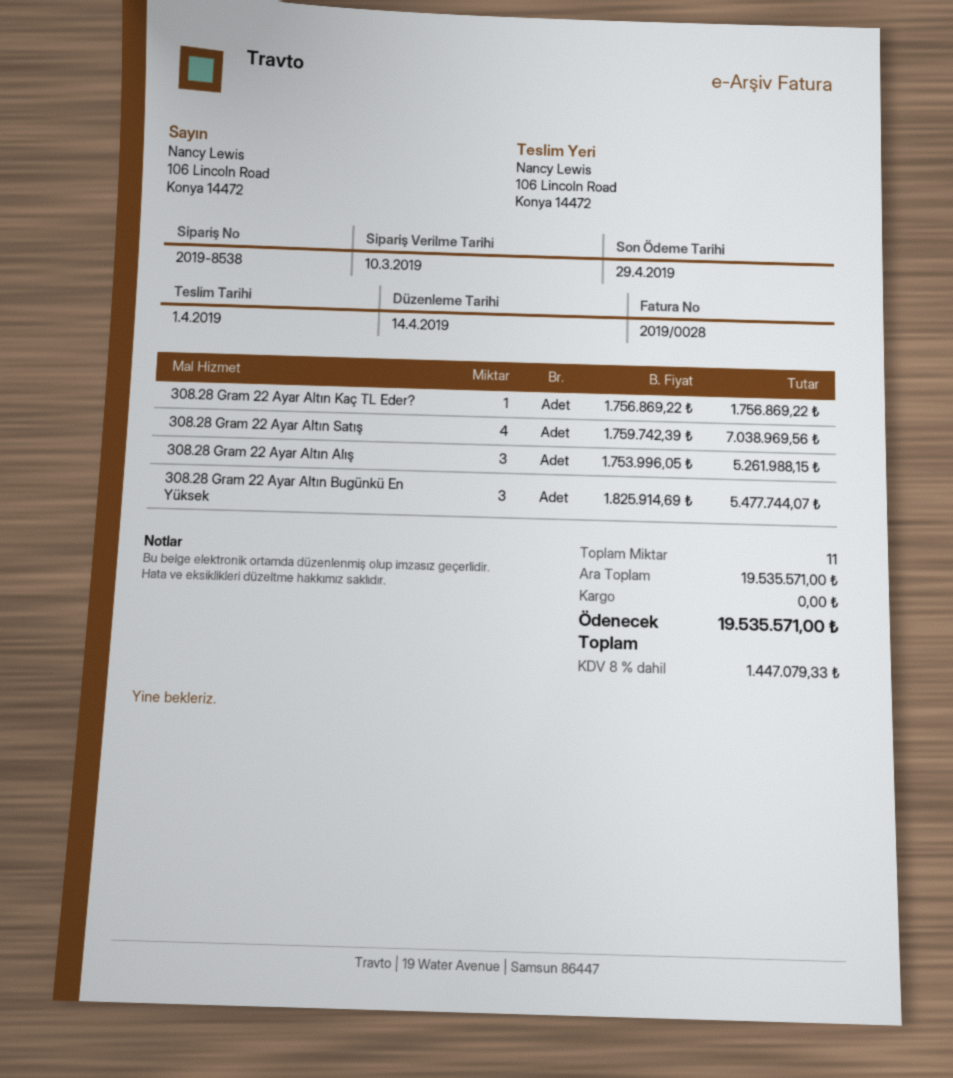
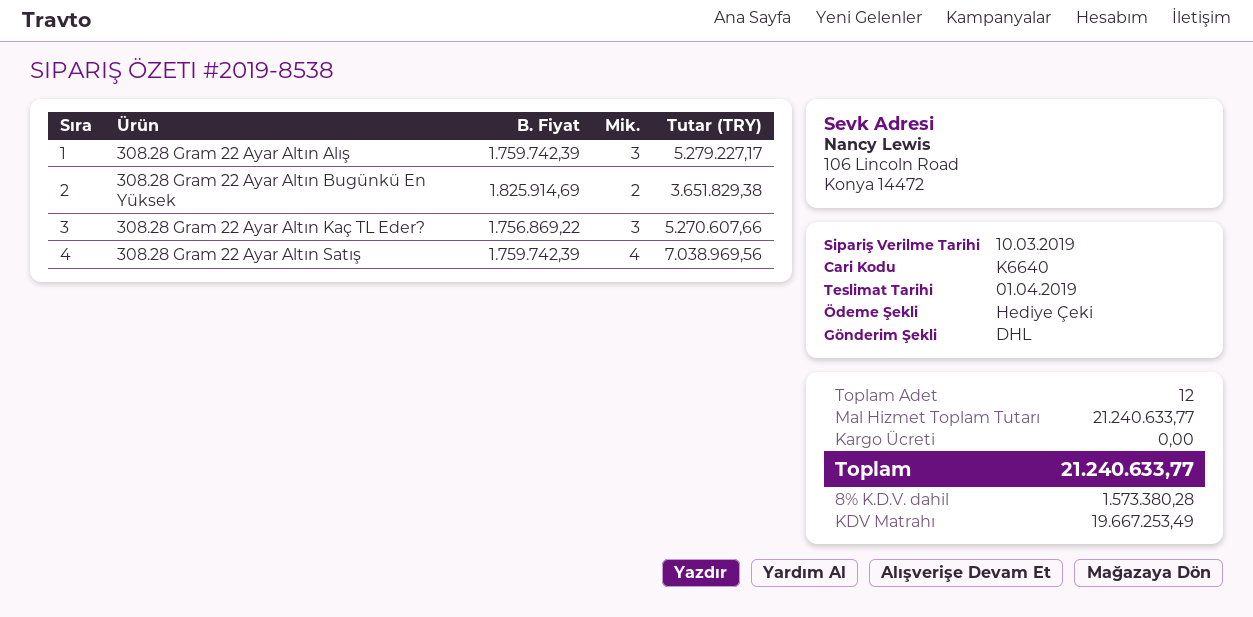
308.28 Gram 22 Ayar Altın Kaç TL Eder?: 1 x 1756869.22 = 1756869.22 -> 3 x 1756869.22 = 5270607.66
308.28 Gram 22 Ayar Altın Alış: 3 x 1753996.05 = 5261988.15 -> 3 x 1759742.39 = 5279227.17
308.28 Gram 22 Ayar Altın Bugünkü En Yüksek: 3 x 1825914.69 = 5477744.07 -> 2 x 1825914.69 = 3651829.38
total quantity: 11 -> 12
subtotal: 19535571.00 -> 21240633.77
tax: 8% = 1447079.33 -> 8% = 1573380.28
total: 19535571.00 -> 21240633.77

